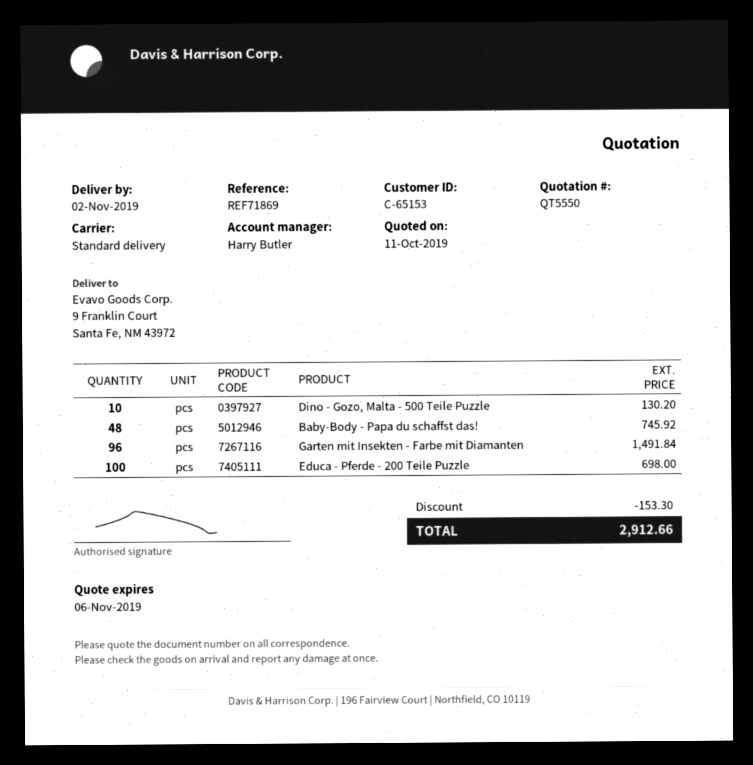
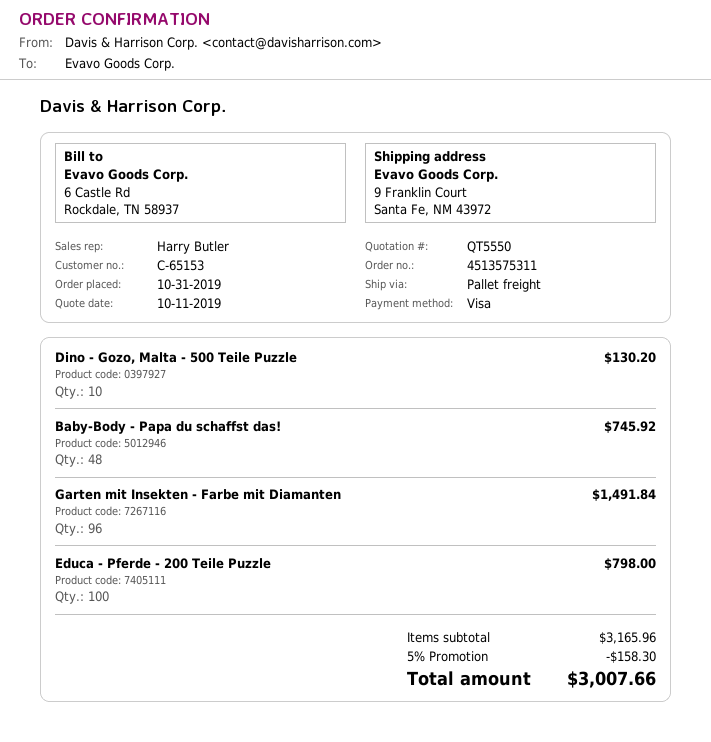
shipping method: standard -> pallet freight
Educa - Pferde - 200 Teile Puzzle: 100 for 698.00 -> 100 for 798.00
discount: 153.30 -> 158.30
total: 2912.66 -> 3007.66

